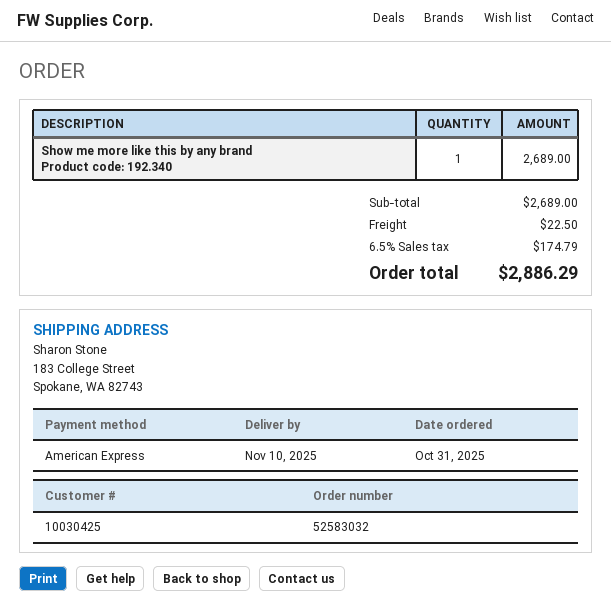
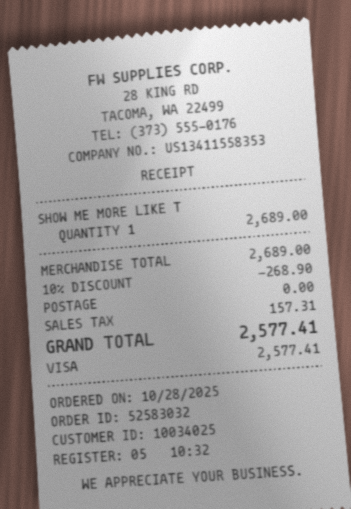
order date: 2025-10-31 -> 2025-10-28
customer number: 10030425 -> 10034025
payment method: American Express -> Visa
discount: none -> 10% = 268.90
shipping: 22.50 -> 0.00
tax: 174.79 -> 157.31
total: 2886.29 -> 2577.41

